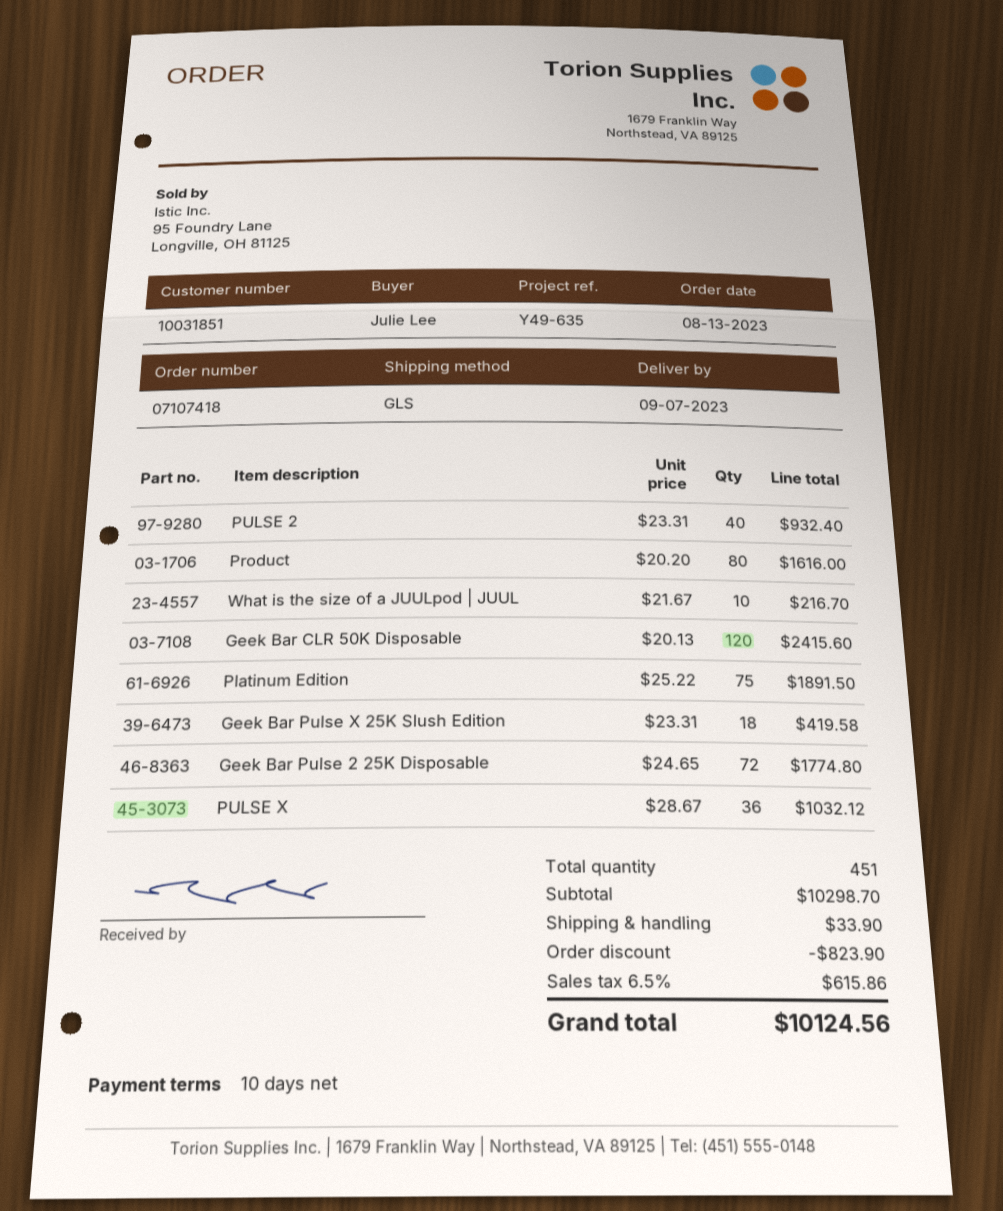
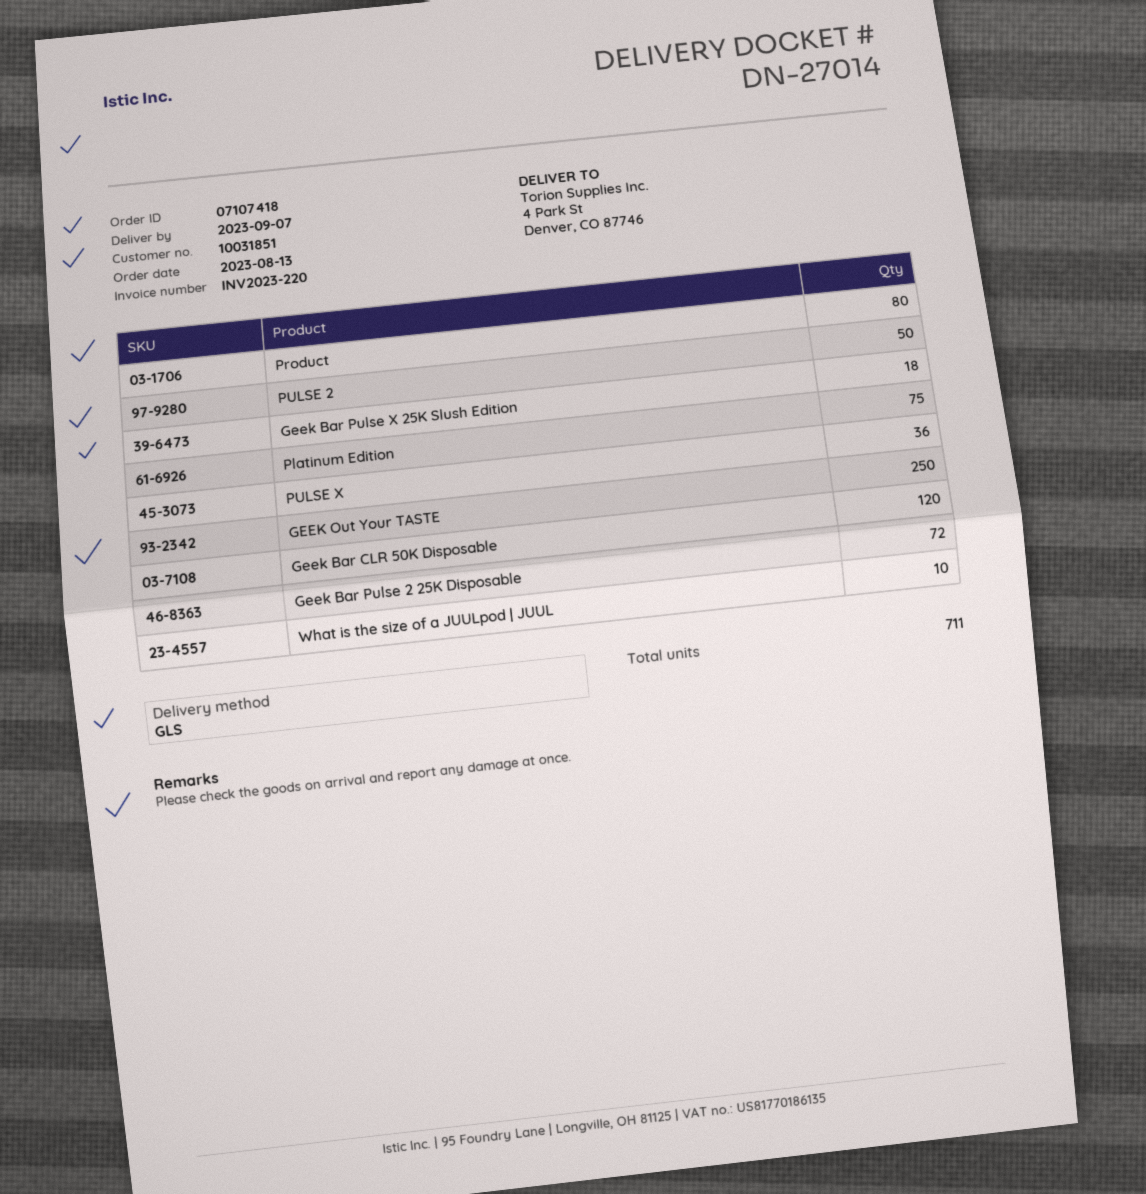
PULSE 2: 40 -> 50
GEEK Out Your TASTE: none -> 250
total quantity: 451 -> 711

